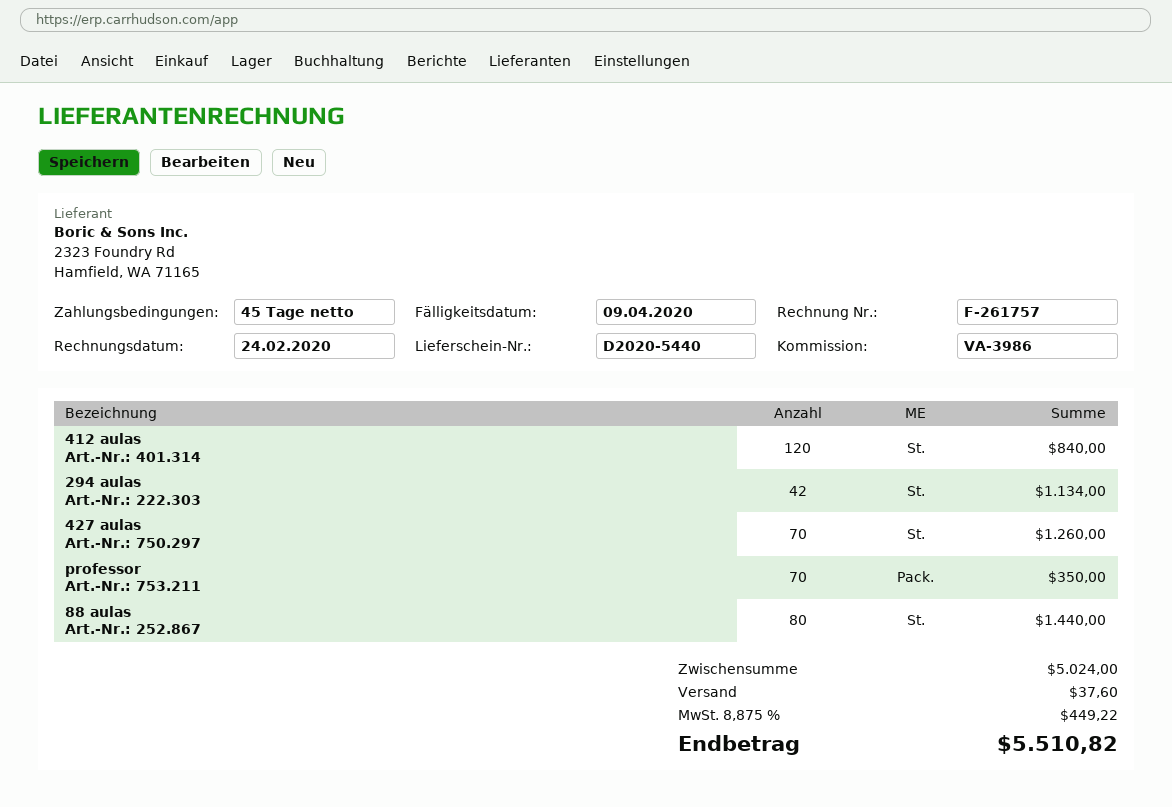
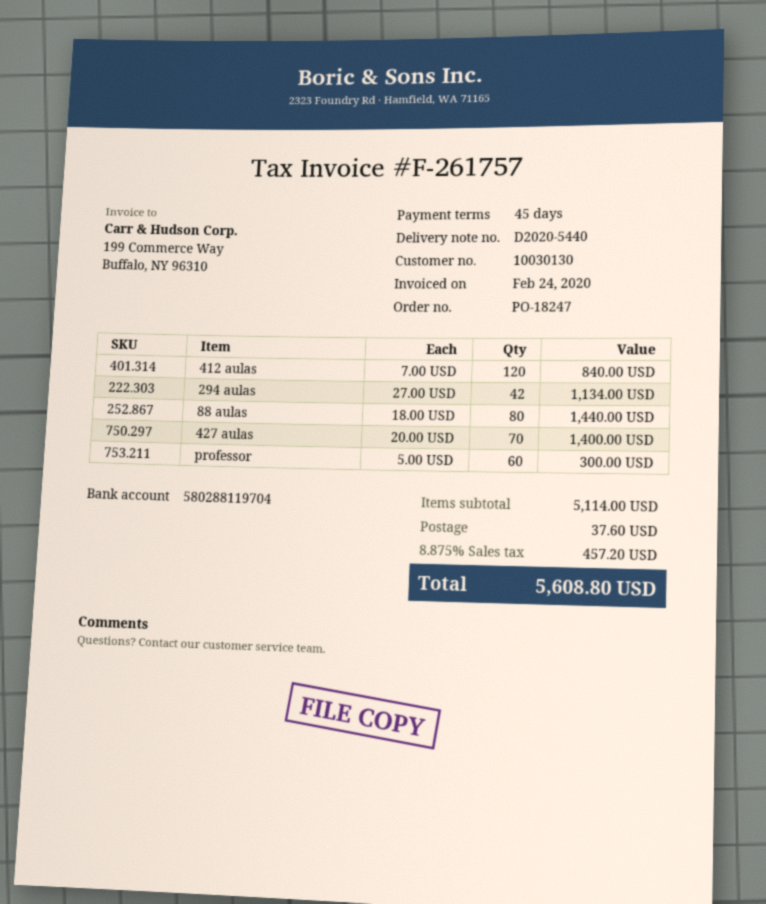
427 aulas: 70 for 1260.00 -> 70 for 1400.00
professor: 70 for 350.00 -> 60 for 300.00
subtotal: 5024.00 -> 5114.00
tax: 8.875% = 449.22 -> 8.875% = 457.20
total: 5510.82 -> 5608.80

